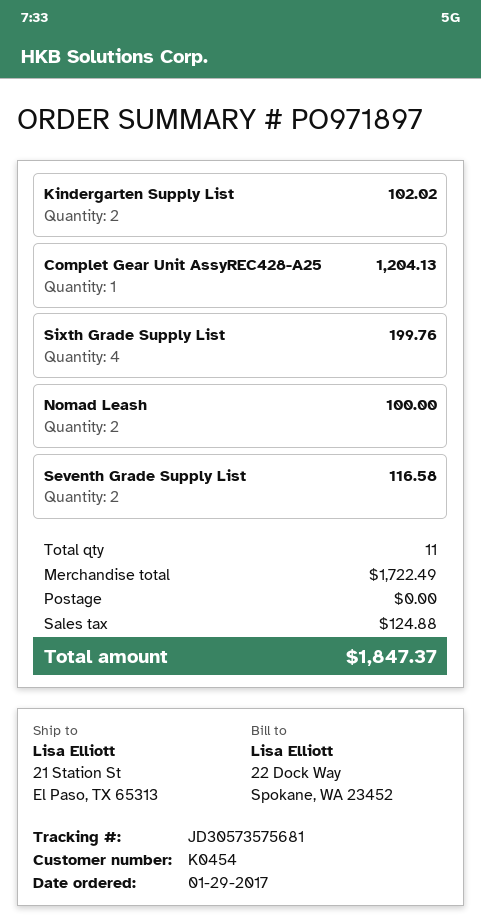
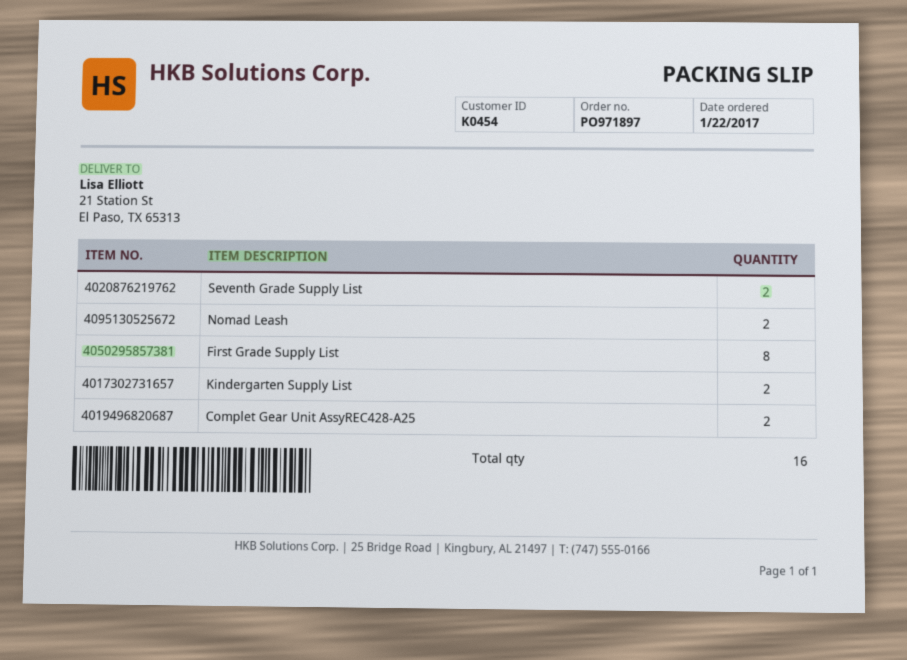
order date: 2017-01-29 -> 2017-01-22
Complet Gear Unit AssyREC428-A25: 1 -> 2
Sixth Grade Supply List: 4 -> none
First Grade Supply List: none -> 8
total quantity: 11 -> 16

